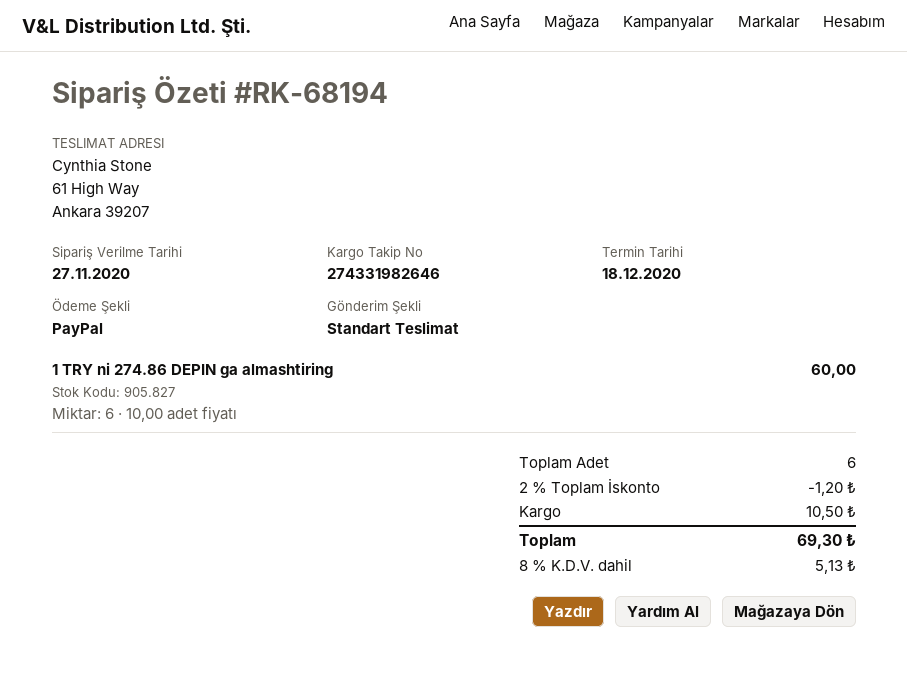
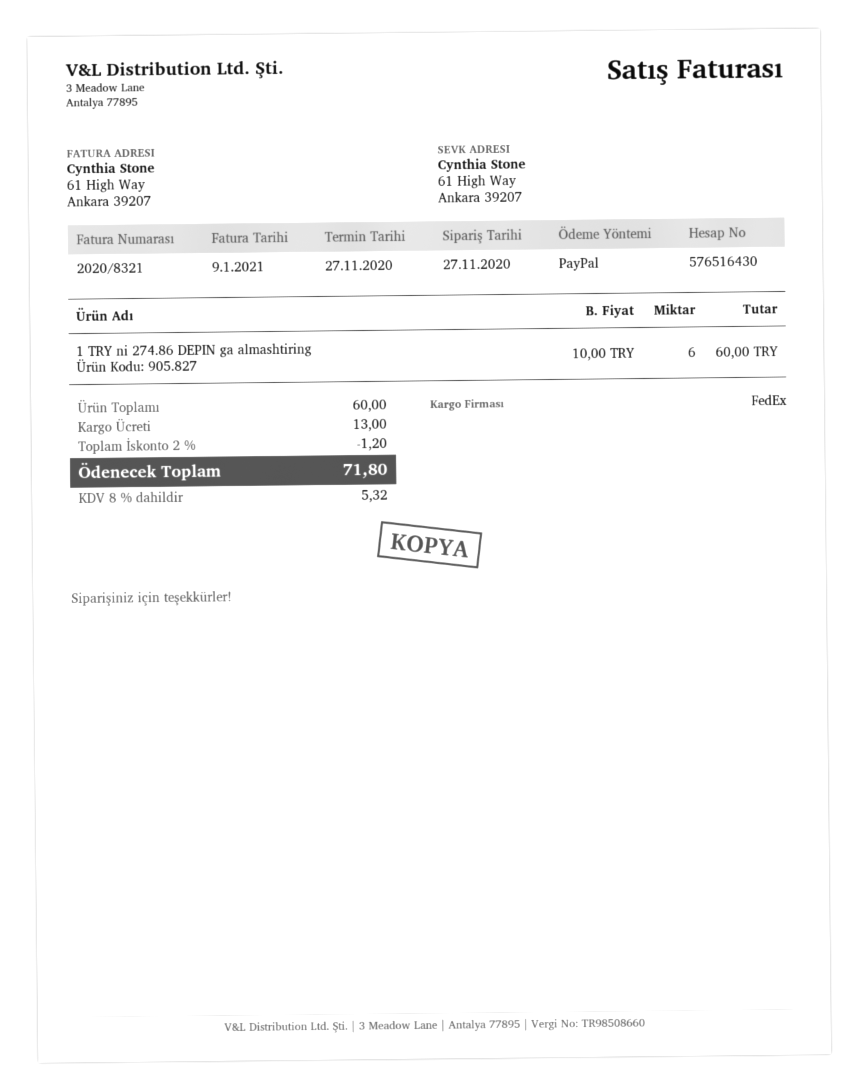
delivery date: 2020-12-18 -> 2020-11-27
shipping method: standard -> FedEx
shipping: 10.50 -> 13.00
tax: 8% = 5.13 -> 8% = 5.32
total: 69.30 -> 71.80

